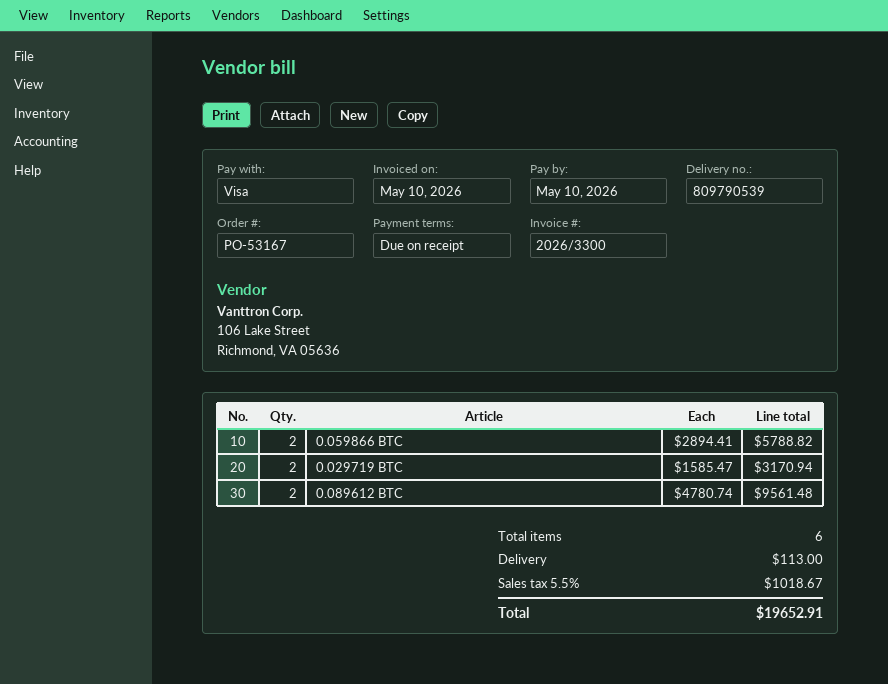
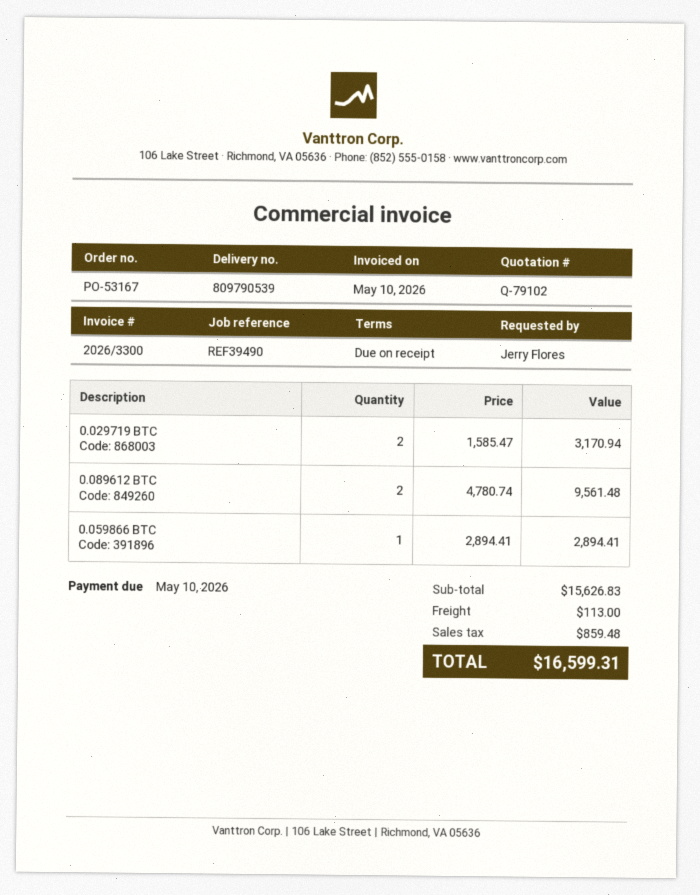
0.059866 BTC: 2 x 2894.41 = 5788.82 -> 1 x 2894.41 = 2894.41
tax: 1018.67 -> 859.48
total: 19652.91 -> 16599.31

